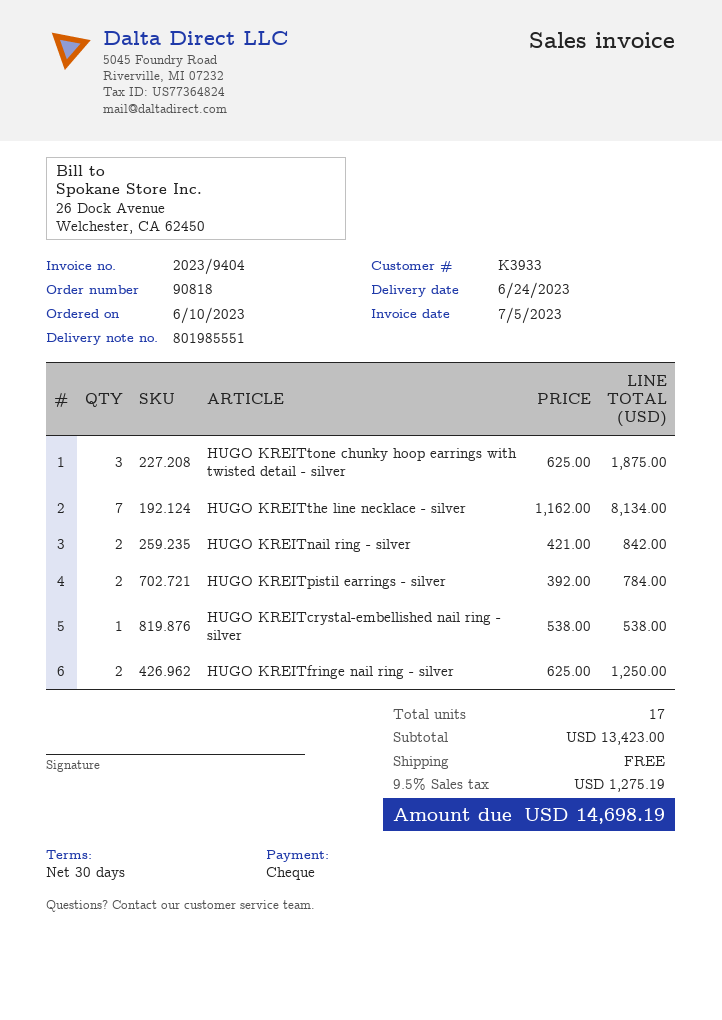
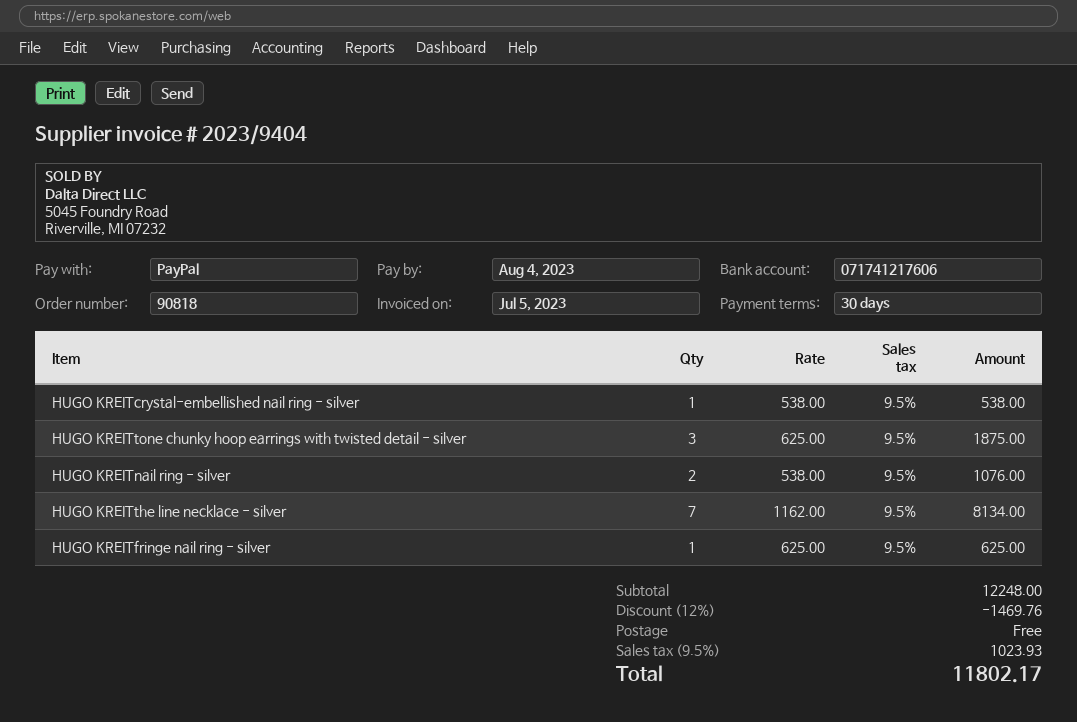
payment method: cheque -> PayPal
HUGO KREITnail ring - silver: 2 x 421.00 = 842.00 -> 2 x 538.00 = 1076.00
HUGO KREITpistil earrings - silver: 2 x 392.00 = 784.00 -> none
HUGO KREITfringe nail ring - silver: 2 x 625.00 = 1250.00 -> 1 x 625.00 = 625.00
subtotal: 13423.00 -> 12248.00
discount: none -> 12% = 1469.76
tax: 9.5% = 1275.19 -> 9.5% = 1023.93
total: 14698.19 -> 11802.17

